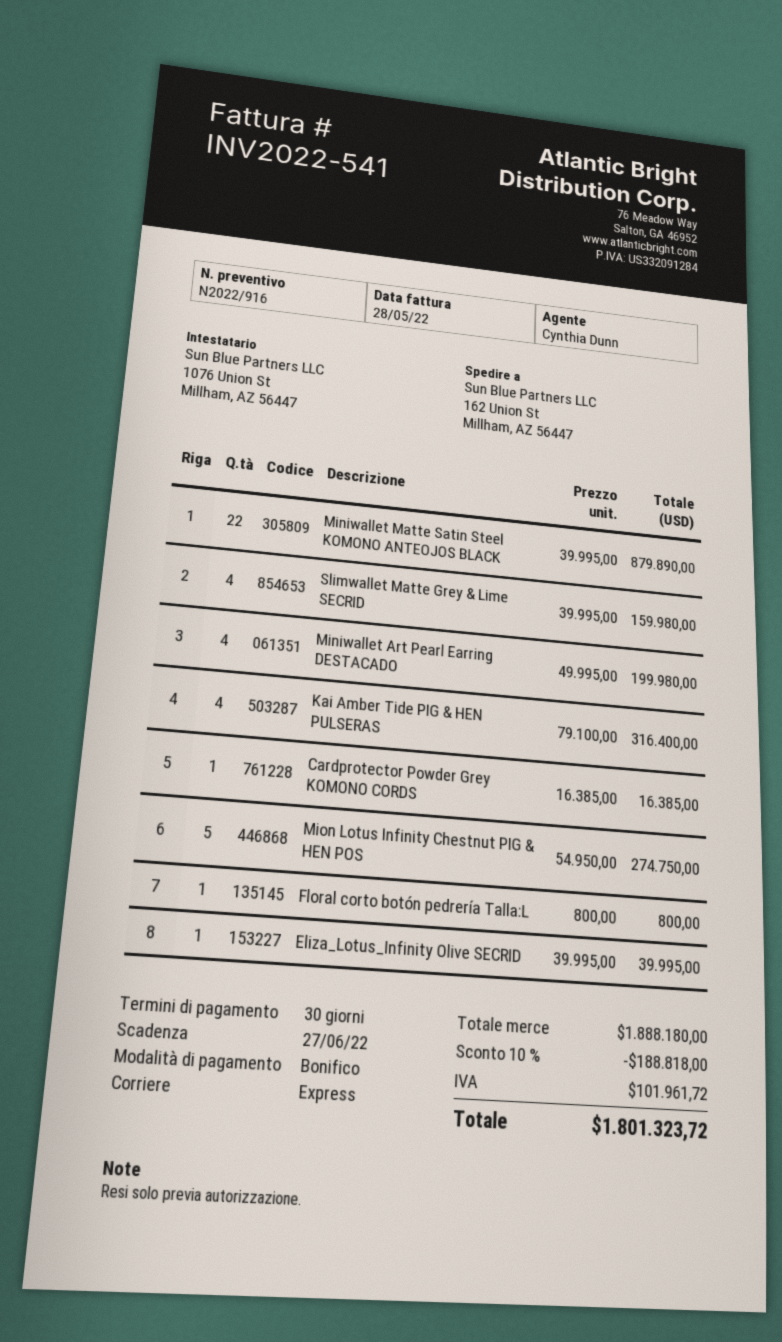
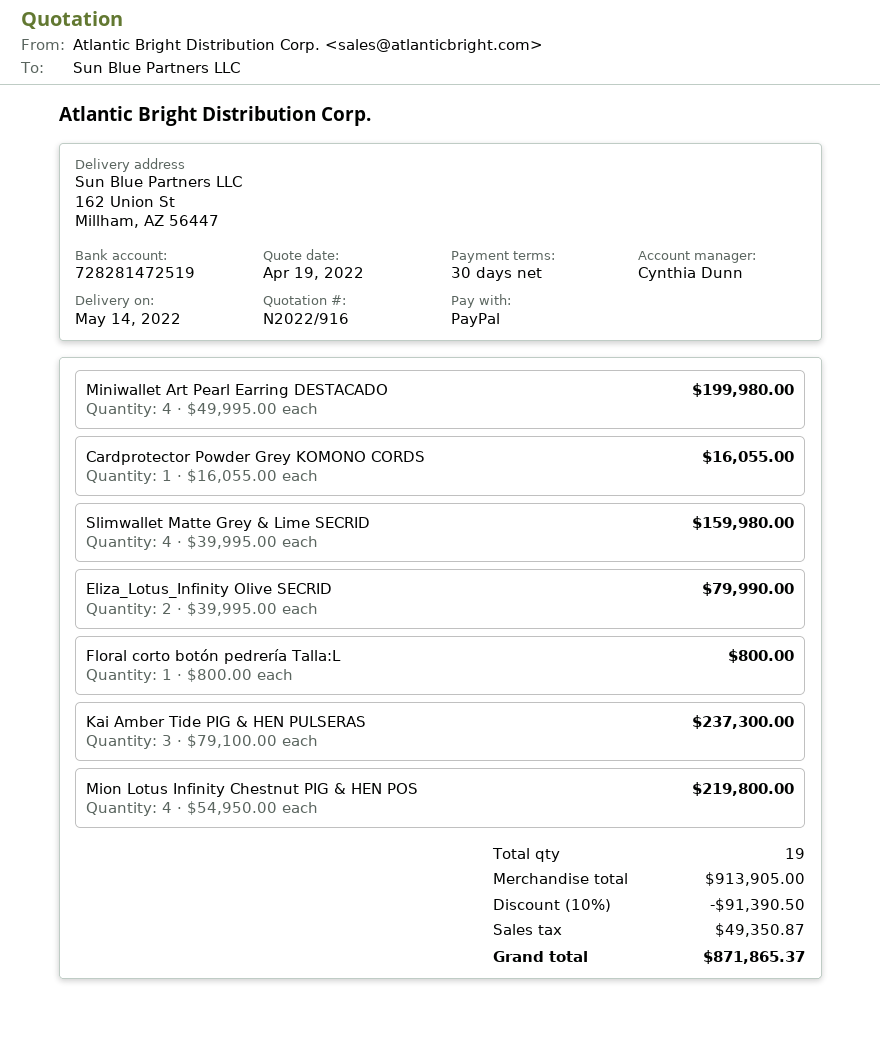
payment method: bank transfer -> PayPal
Miniwallet Matte Satin Steel KOMONO ANTEOJOS BLACK: 22 x 39995.00 = 879890.00 -> none
Kai Amber Tide PIG & HEN PULSERAS: 4 x 79100.00 = 316400.00 -> 3 x 79100.00 = 237300.00
Cardprotector Powder Grey KOMONO CORDS: 1 x 16385.00 = 16385.00 -> 1 x 16055.00 = 16055.00
Mion Lotus Infinity Chestnut PIG & HEN POS: 5 x 54950.00 = 274750.00 -> 4 x 54950.00 = 219800.00
Eliza_Lotus_Infinity Olive SECRID: 1 x 39995.00 = 39995.00 -> 2 x 39995.00 = 79990.00
subtotal: 1888180.00 -> 913905.00
discount: 10% = 188818.00 -> 10% = 91390.50
tax: 101961.72 -> 49350.87
total: 1801323.72 -> 871865.37

